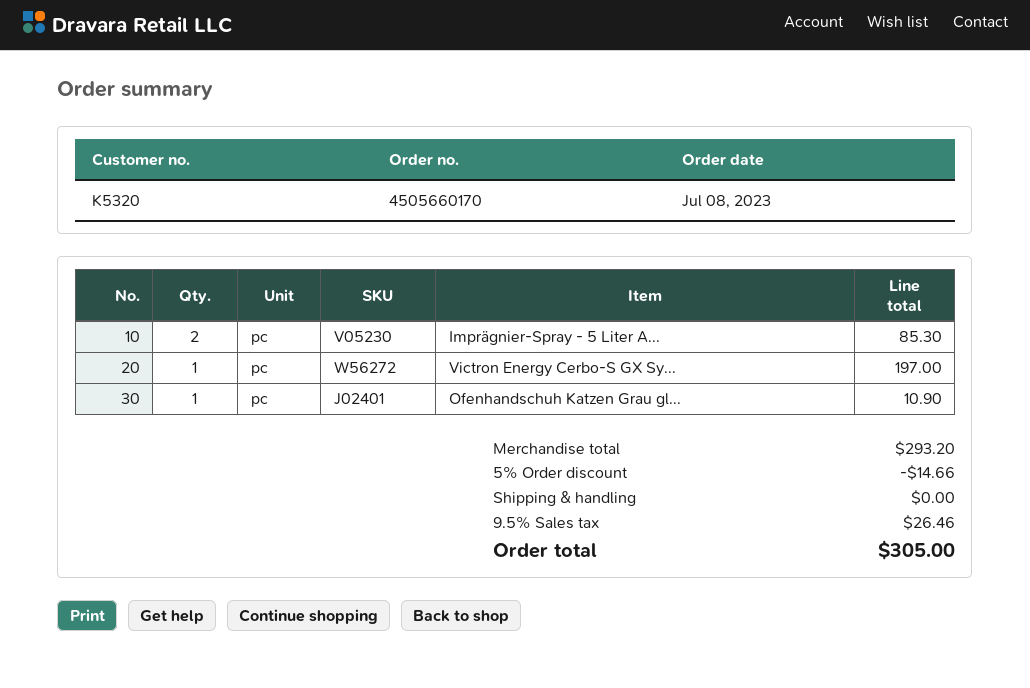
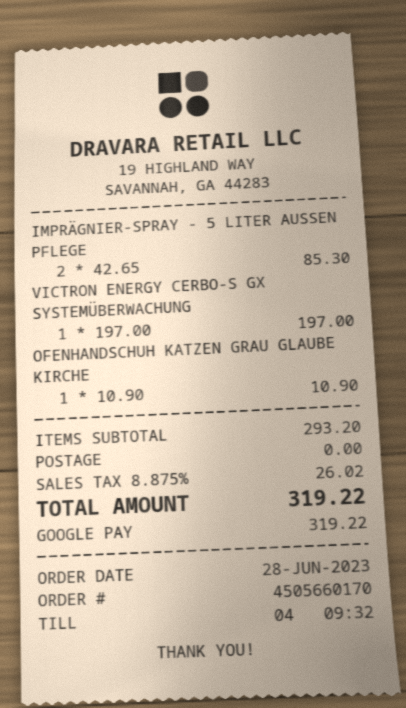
order date: 2023-07-08 -> 2023-06-28
discount: 5% = 14.66 -> none
tax: 9.5% = 26.46 -> 8.875% = 26.02
total: 305.00 -> 319.22

